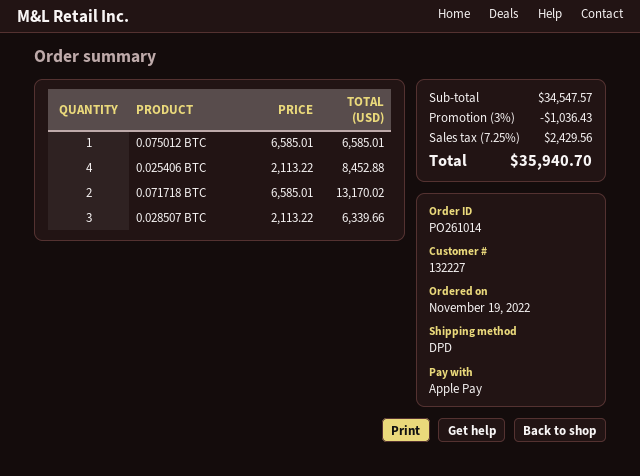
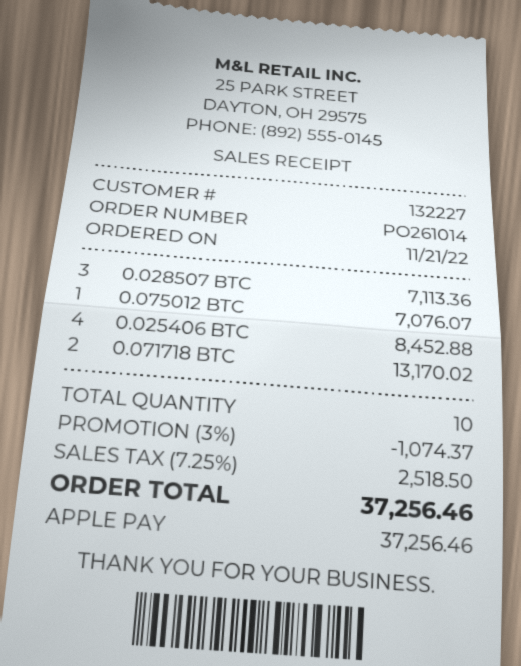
order date: 2022-11-19 -> 2022-11-21
0.075012 BTC: 1 for 6585.01 -> 1 for 7076.07
0.028507 BTC: 3 for 6339.66 -> 3 for 7113.36
discount: 3% = 1036.43 -> 3% = 1074.37
tax: 7.25% = 2429.56 -> 7.25% = 2518.50
total: 35940.70 -> 37256.46

